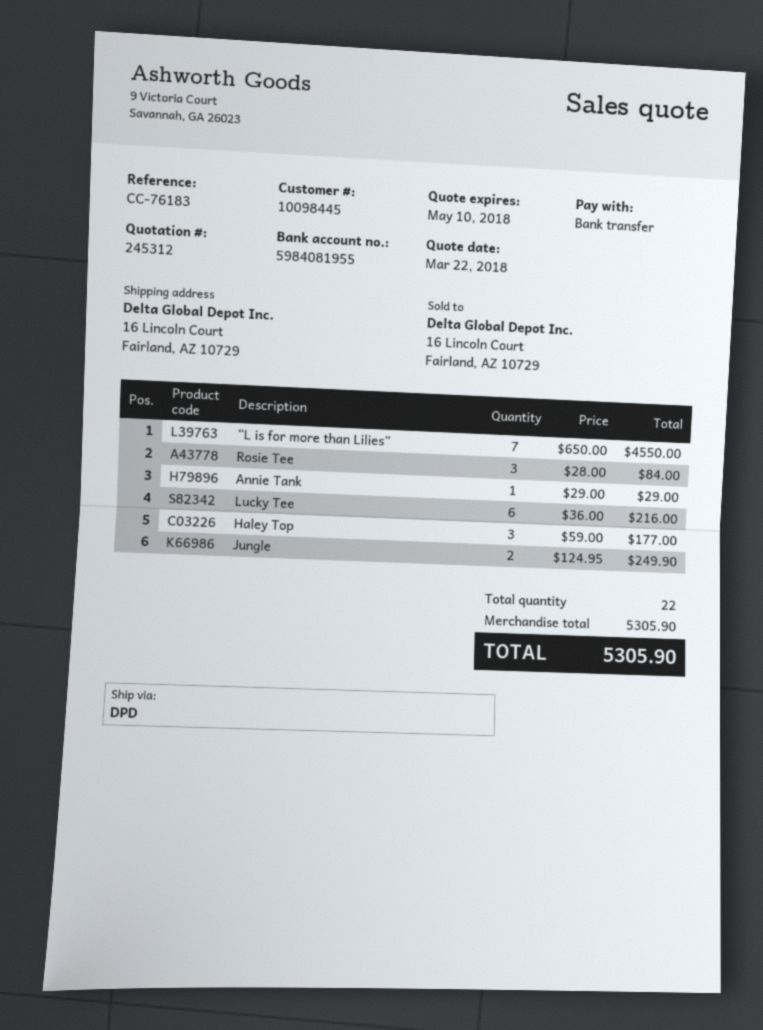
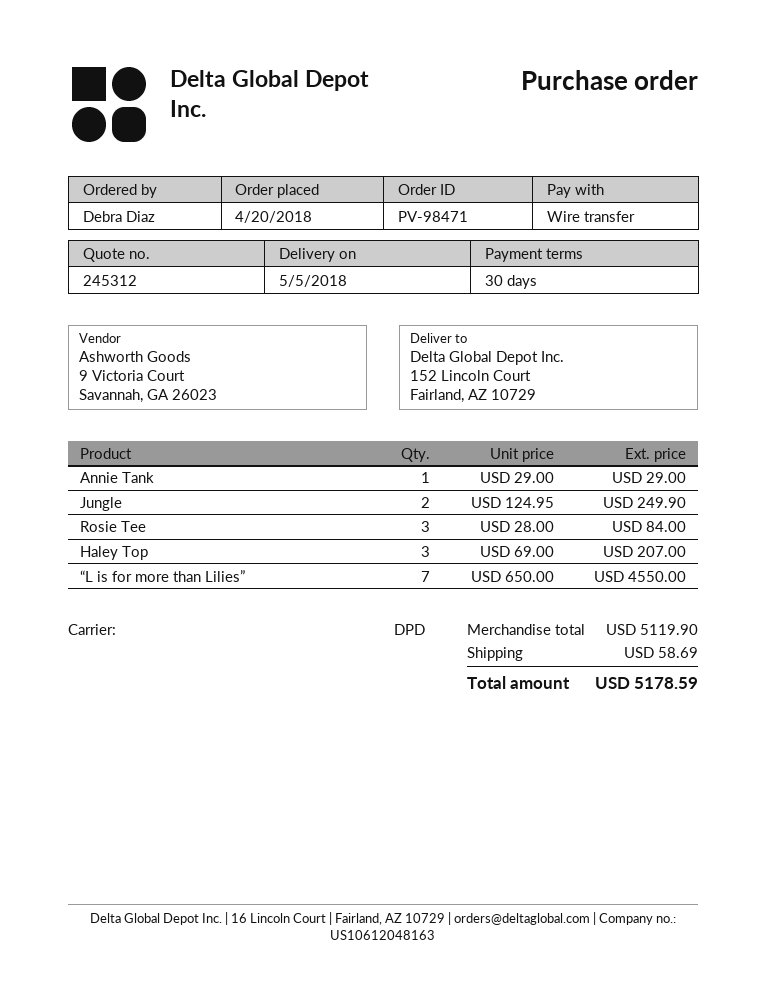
ship to: 16 Lincoln Court, Fairland, AZ 10729 -> 152 Lincoln Court, Fairland, AZ 10729
Lucky Tee: 6 x 36.00 = 216.00 -> none
Haley Top: 3 x 59.00 = 177.00 -> 3 x 69.00 = 207.00
subtotal: 5305.90 -> 5119.90
shipping: none -> 58.69
total: 5305.90 -> 5178.59

